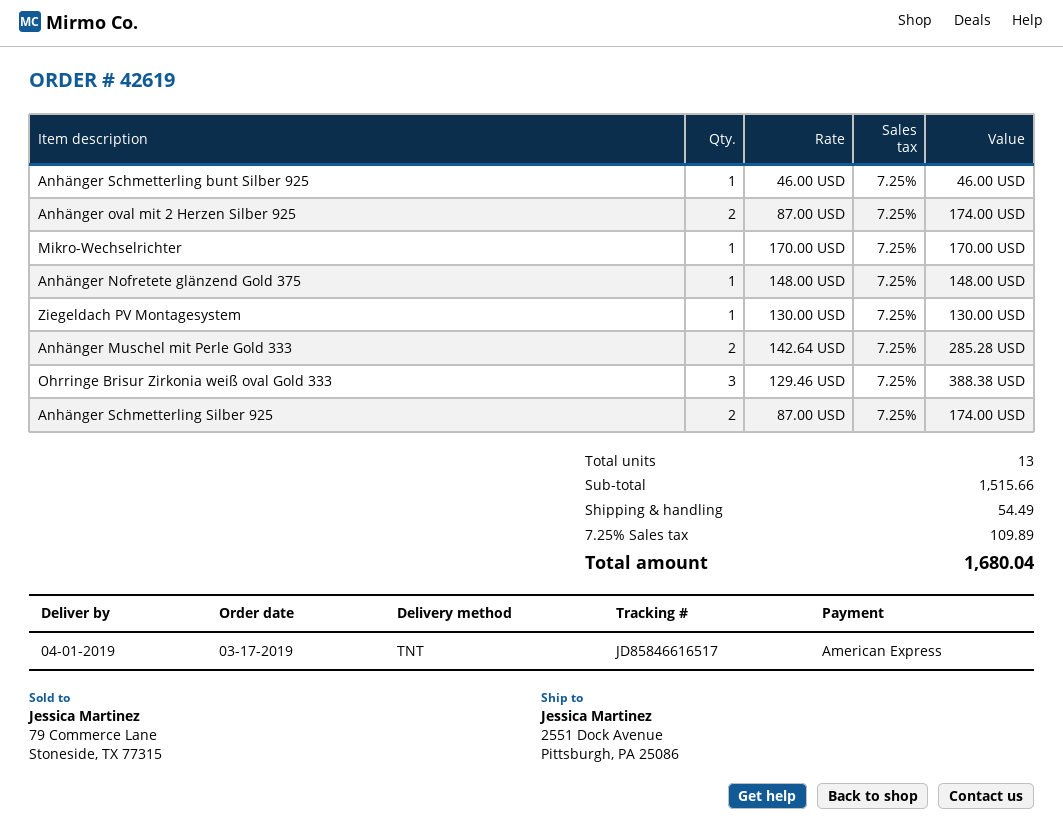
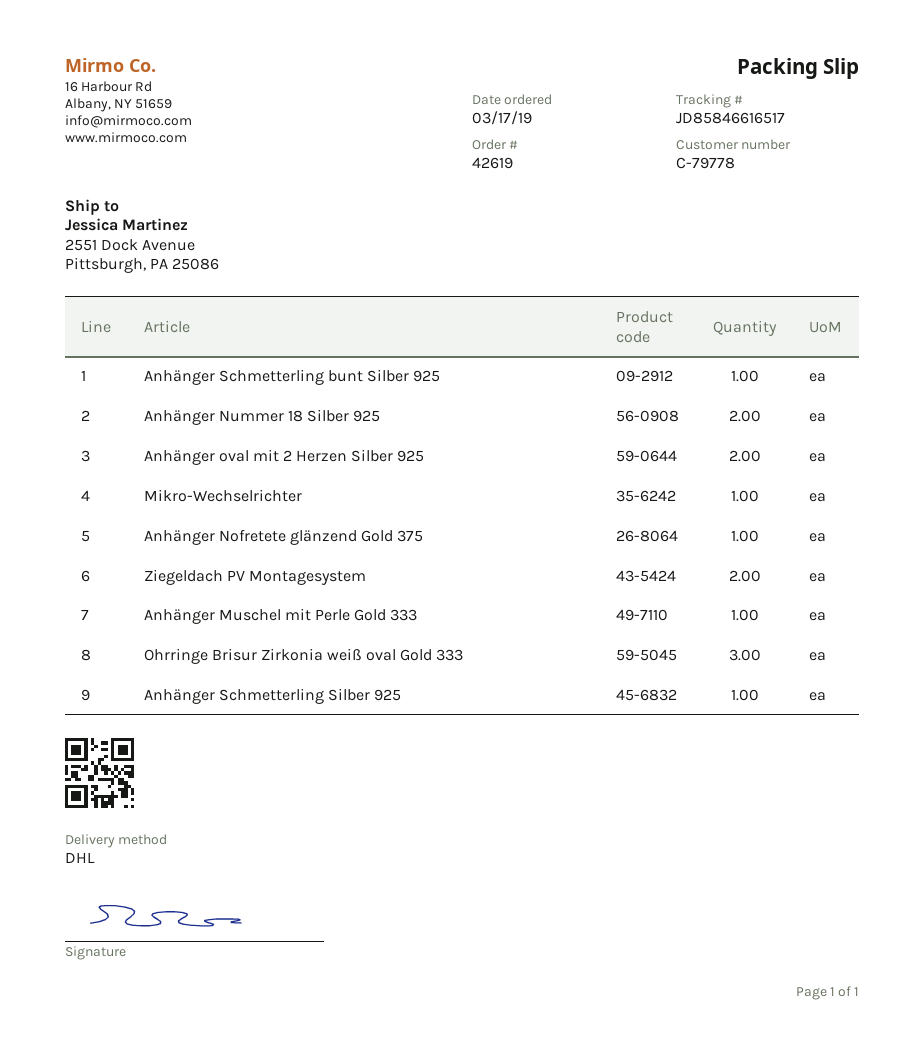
shipping method: TNT -> DHL
Ziegeldach PV Montagesystem: 1 -> 2
Anhänger Muschel mit Perle Gold 333: 2 -> 1
Anhänger Schmetterling Silber 925: 2 -> 1
Anhänger Nummer 18 Silber 925: none -> 2

